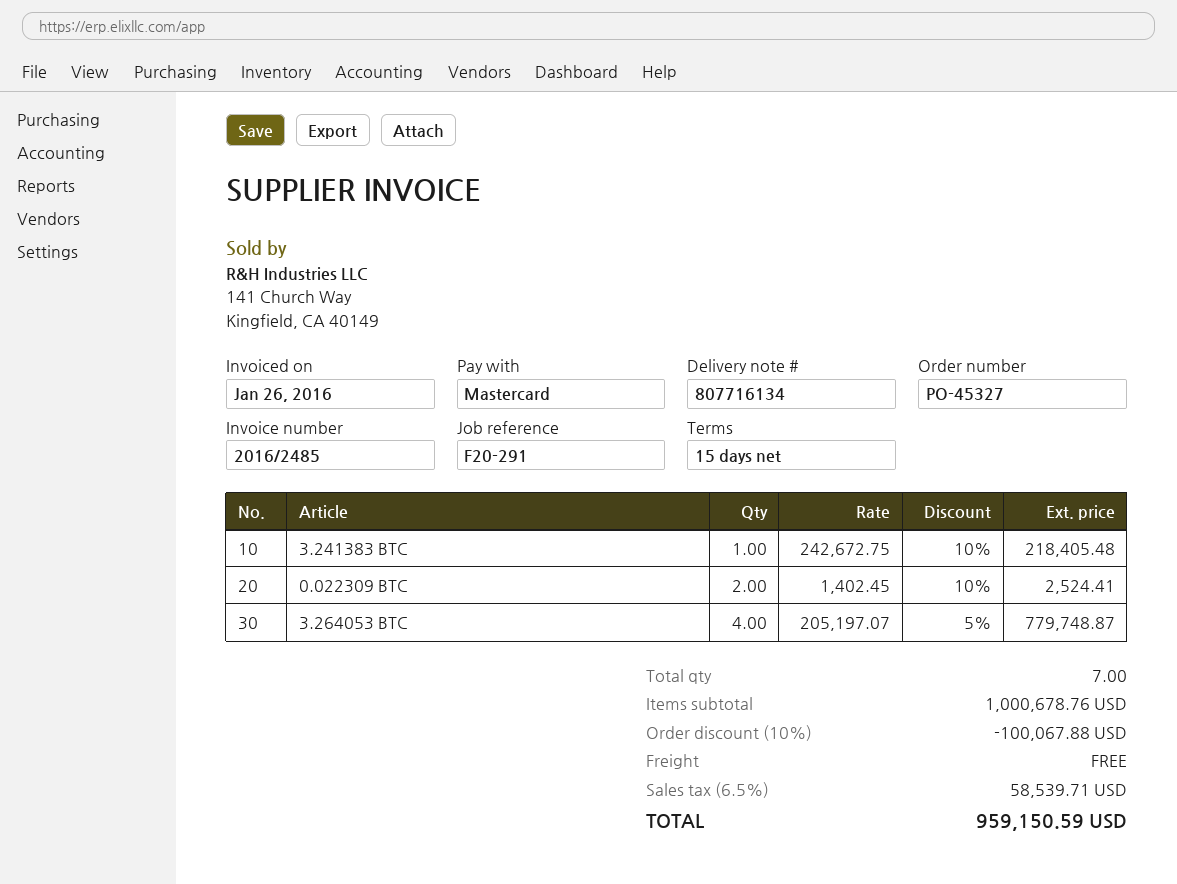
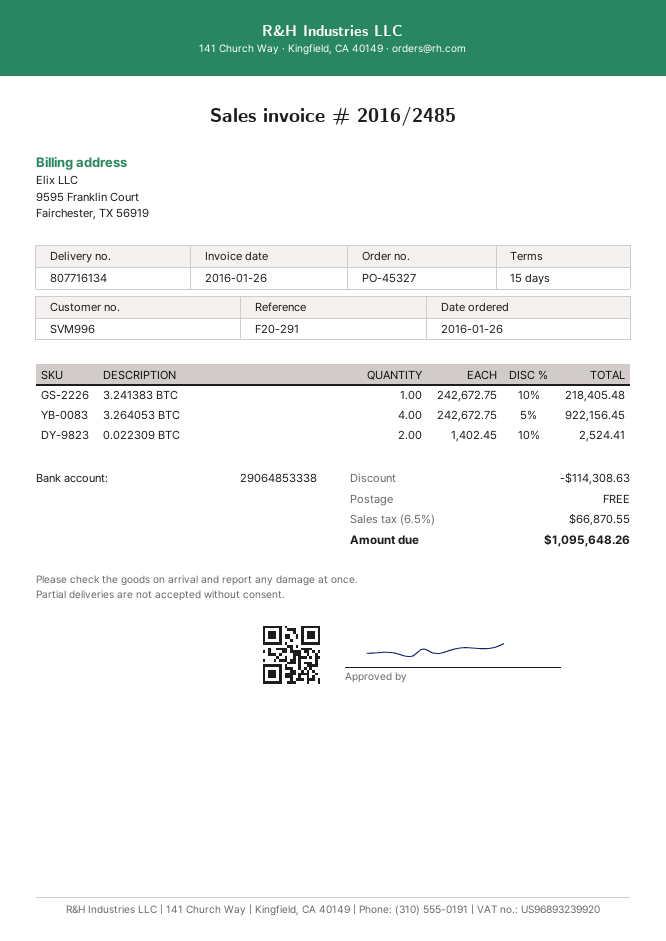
3.264053 BTC: 4 x 205197.07 - 5% = 779748.87 -> 4 x 242672.75 - 5% = 922156.45
discount: 100067.88 -> 114308.63
tax: 6.5% = 58539.71 -> 6.5% = 66870.55
total: 959150.59 -> 1095648.26

